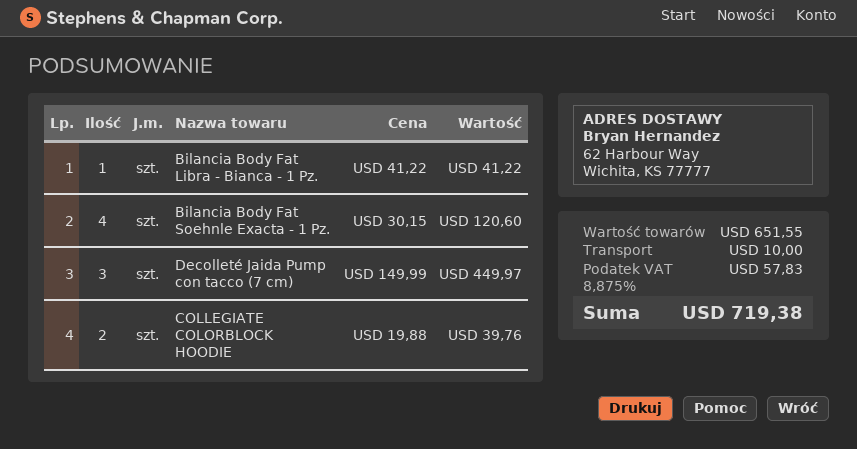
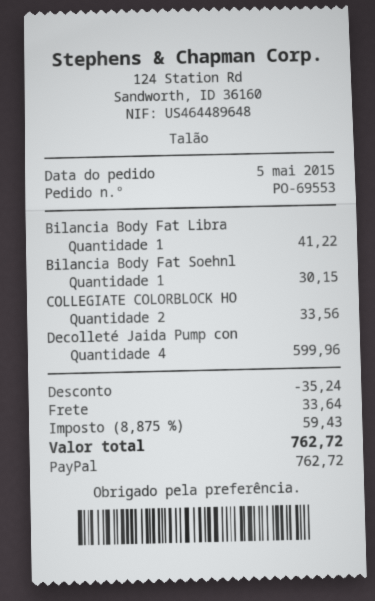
Bilancia Body Fat Soehnle Exacta - 1 Pz.: 4 for 120.60 -> 1 for 30.15
Decolleté Jaida Pump con tacco (7 cm): 3 for 449.97 -> 4 for 599.96
COLLEGIATE COLORBLOCK HOODIE: 2 for 39.76 -> 2 for 33.56
discount: none -> 35.24
shipping: 10.00 -> 33.64
tax: 8.875% = 57.83 -> 8.875% = 59.43
total: 719.38 -> 762.72

